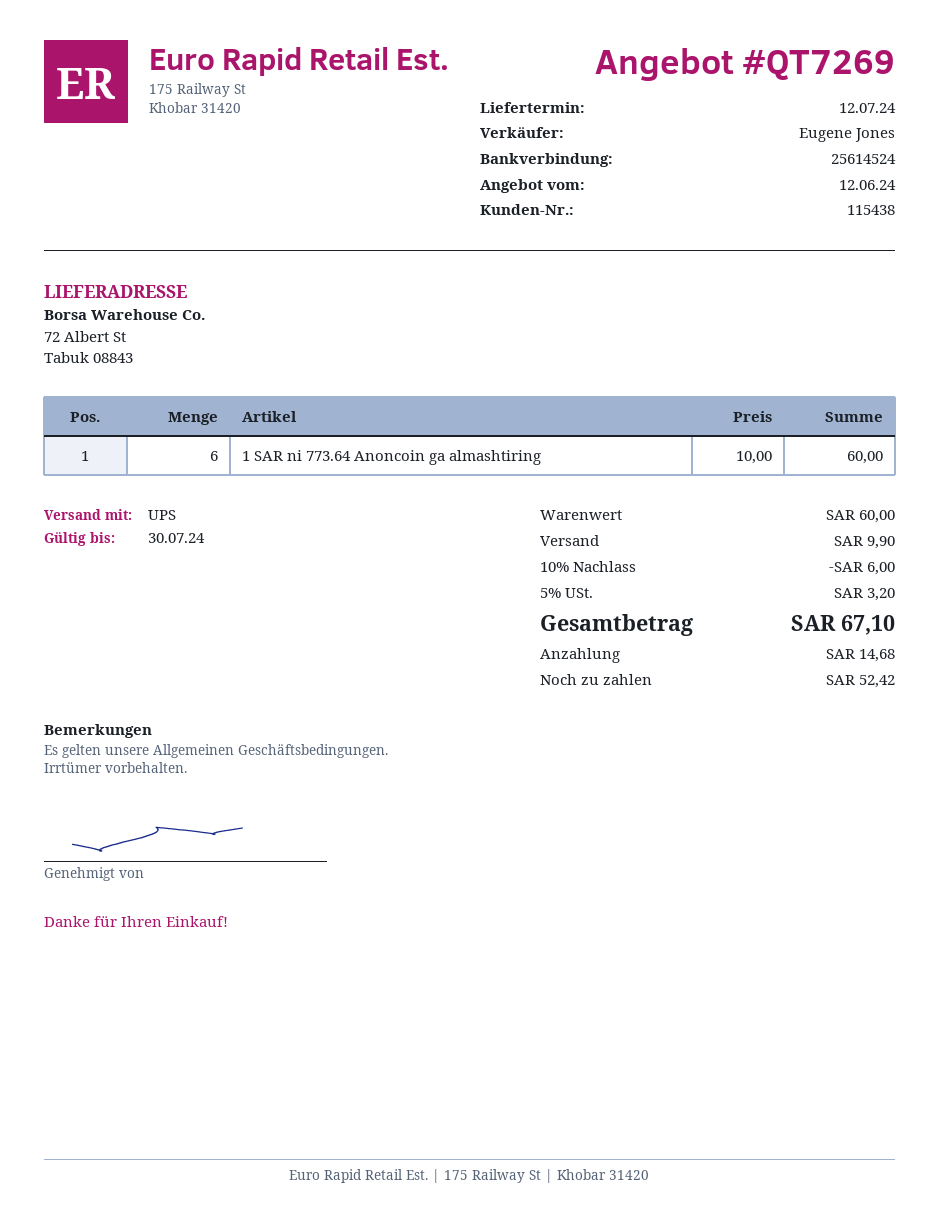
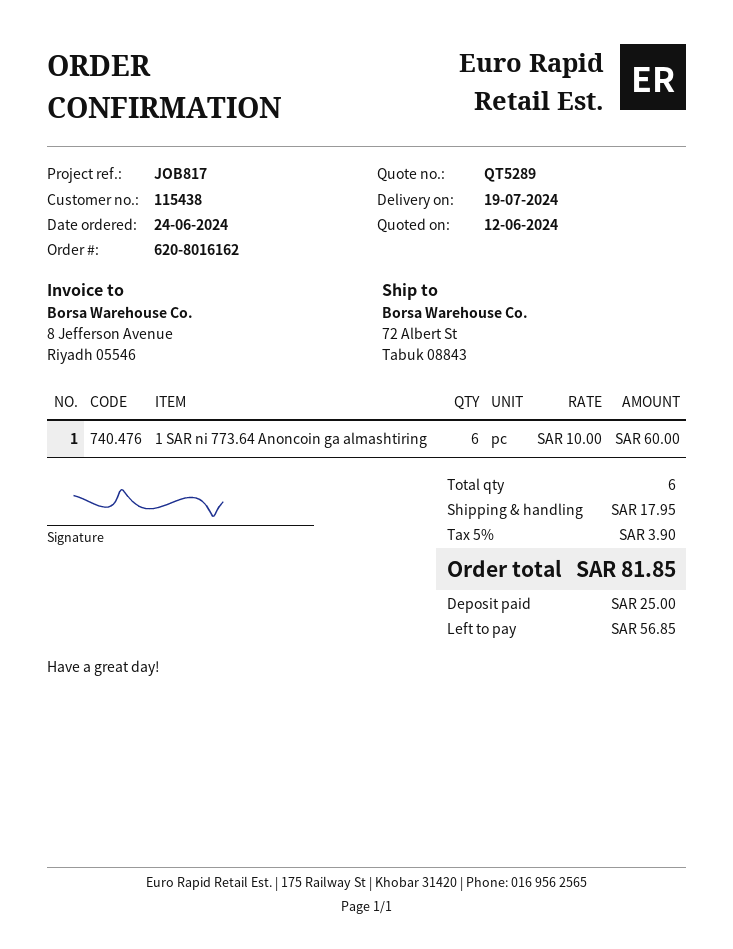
quote number: QT7269 -> QT5289
delivery date: 2024-07-12 -> 2024-07-19
discount: 10% = 6.00 -> none
shipping: 9.90 -> 17.95
tax: 5% = 3.20 -> 5% = 3.90
total: 67.10 -> 81.85
deposit: 14.68 -> 25.00
balance: 52.42 -> 56.85

